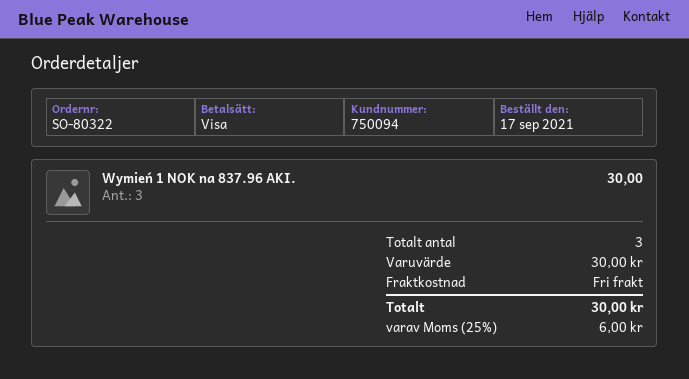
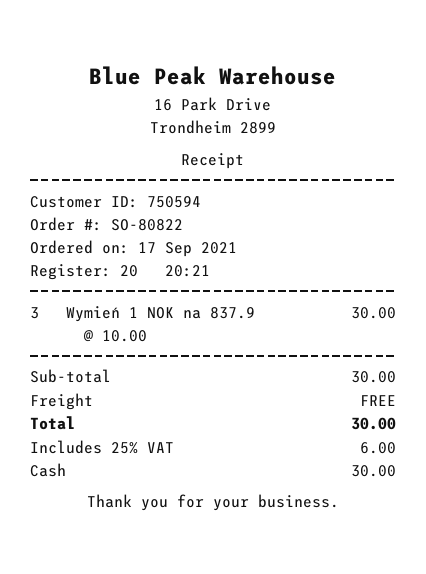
order number: SO-80322 -> SO-80822
customer number: 750094 -> 750594
payment method: Visa -> cash

